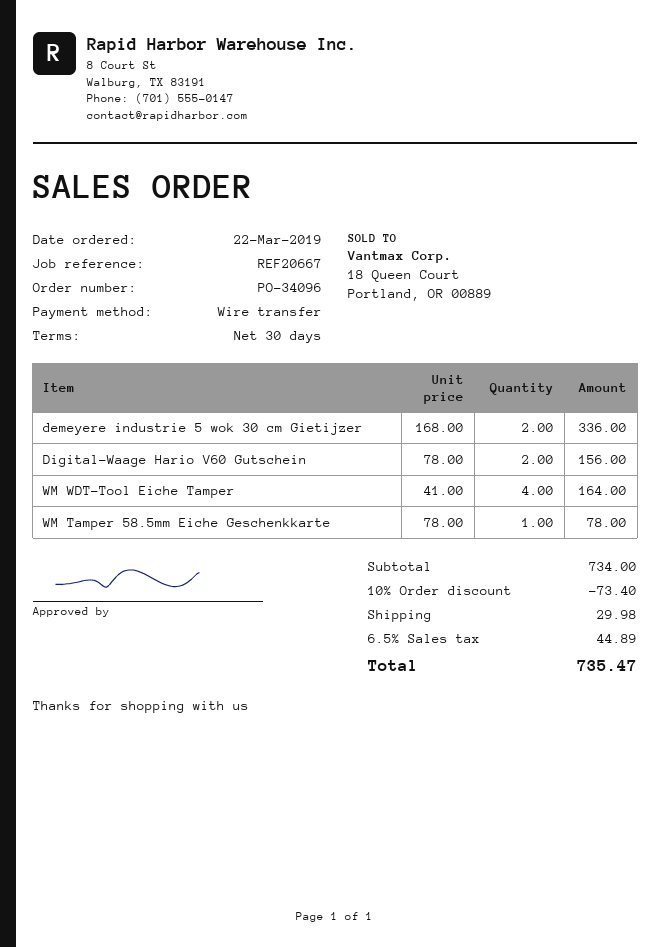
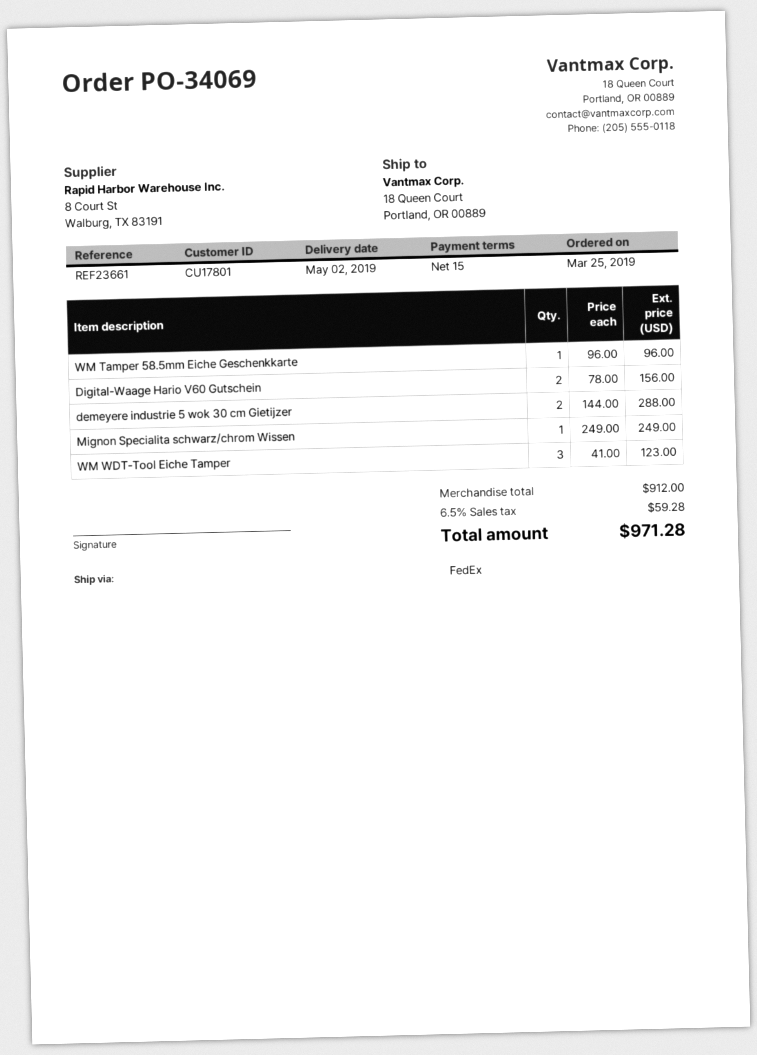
order number: PO-34096 -> PO-34069
order date: 2019-03-22 -> 2019-03-25
payment terms: 30 days -> 15 days
reference: REF20667 -> REF23661
demeyere industrie 5 wok 30 cm Gietijzer: 2 x 168.00 = 336.00 -> 2 x 144.00 = 288.00
WM WDT-Tool Eiche Tamper: 4 x 41.00 = 164.00 -> 3 x 41.00 = 123.00
WM Tamper 58.5mm Eiche Geschenkkarte: 1 x 78.00 = 78.00 -> 1 x 96.00 = 96.00
Mignon Specialita schwarz/chrom Wissen: none -> 1 x 249.00 = 249.00
subtotal: 734.00 -> 912.00
discount: 10% = 73.40 -> none
shipping: 29.98 -> none
tax: 6.5% = 44.89 -> 6.5% = 59.28
total: 735.47 -> 971.28

